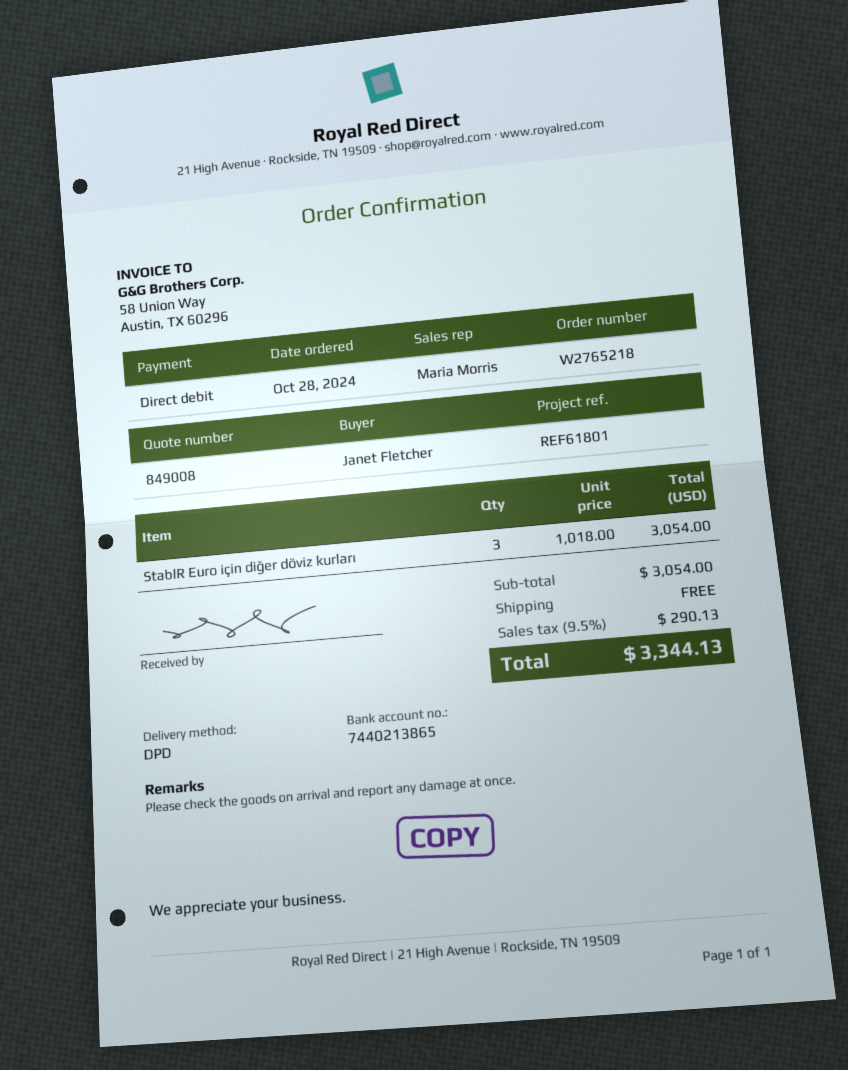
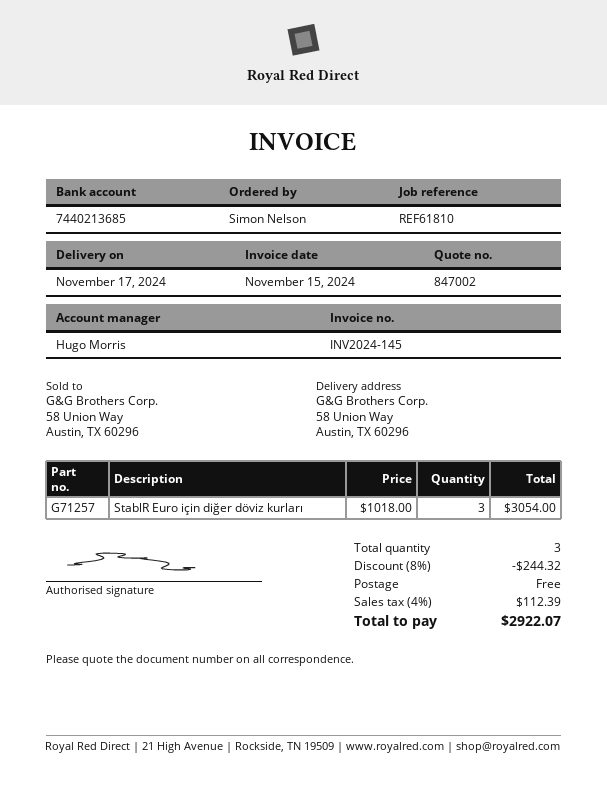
quote number: 849008 -> 847002
reference: REF61801 -> REF61810
ordered by: Janet Fletcher -> Simon Nelson
sales rep: Maria Morris -> Hugo Morris
bank account: 7440213865 -> 7440213685
discount: none -> 8% = 244.32
tax: 9.5% = 290.13 -> 4% = 112.39
total: 3344.13 -> 2922.07

